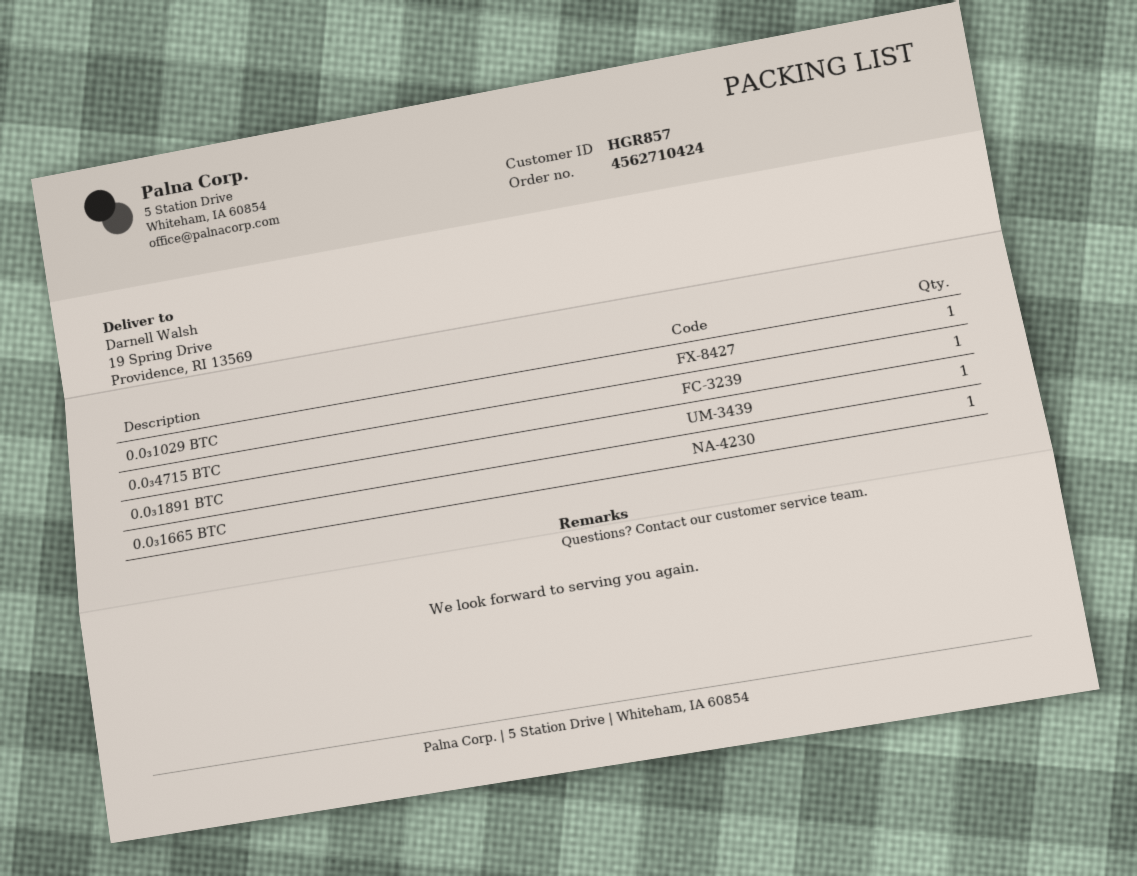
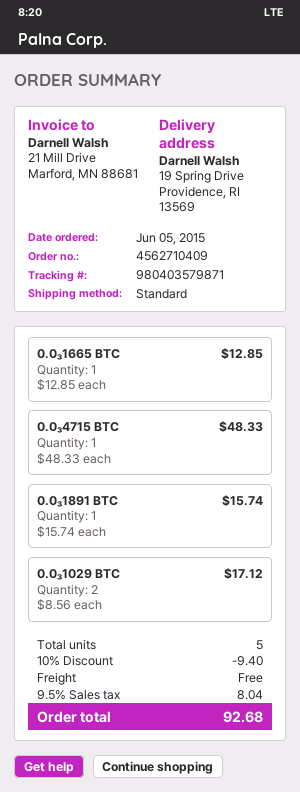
order number: 4562710424 -> 4562710409
0.0₃1029 BTC: 1 -> 2

